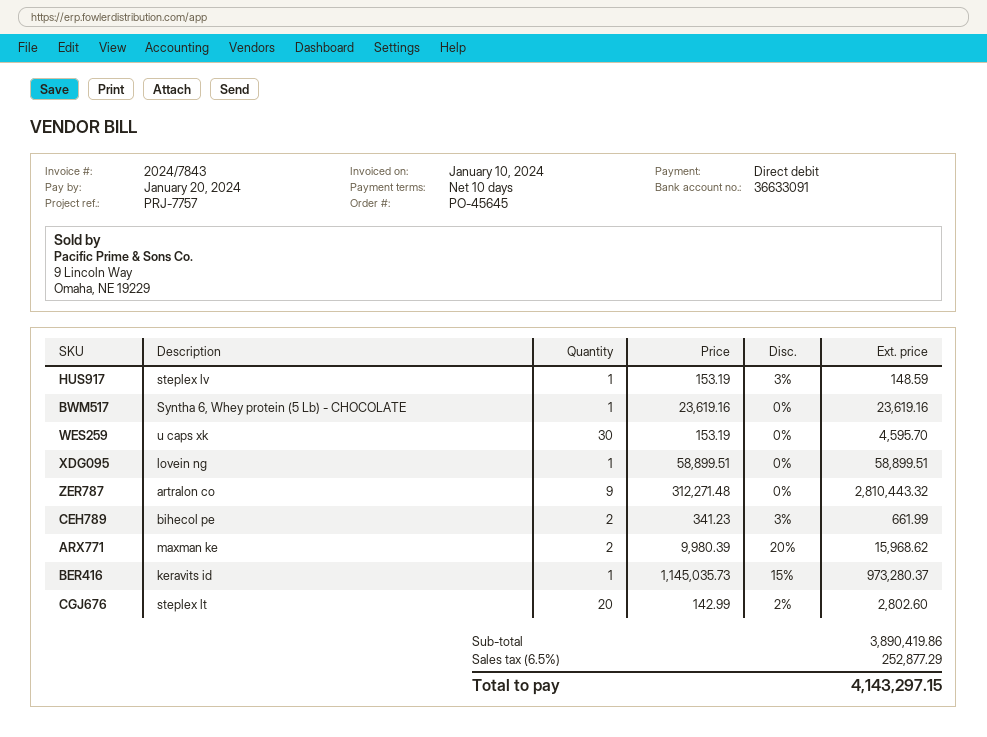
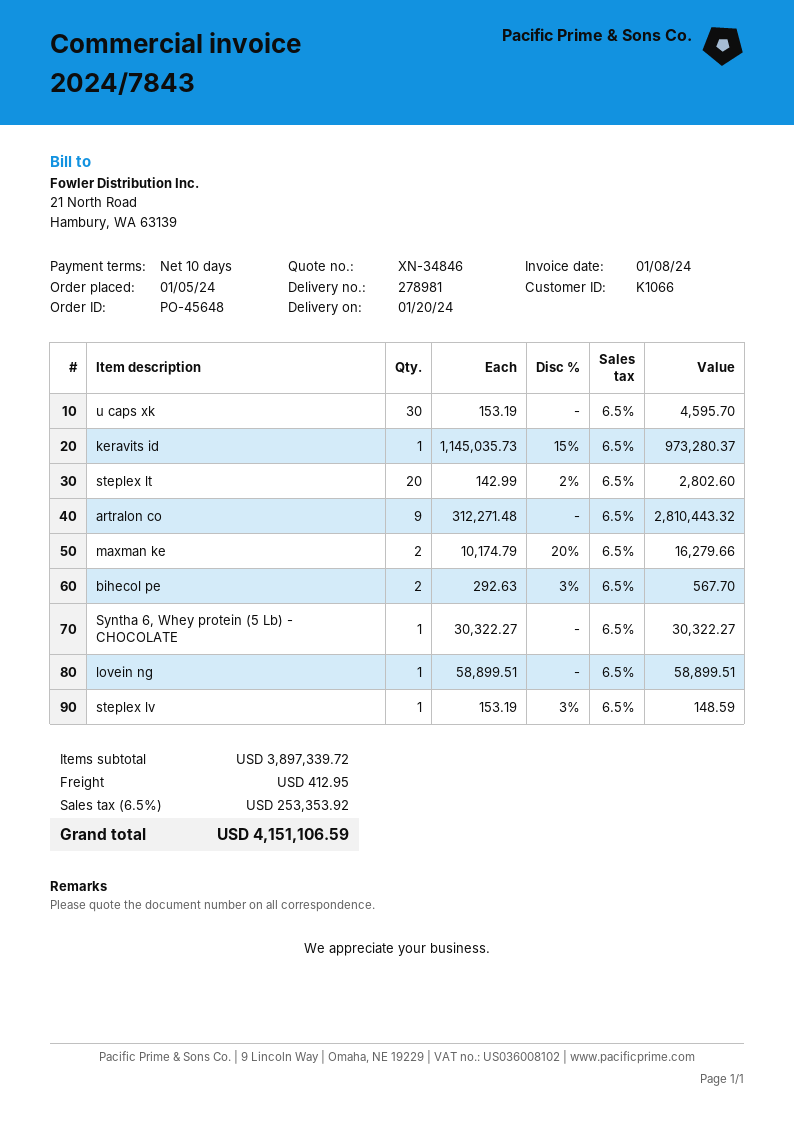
order number: PO-45645 -> PO-45648
invoice date: 2024-01-10 -> 2024-01-08
Syntha 6, Whey protein (5 Lb) - CHOCOLATE: 1 x 23619.16 = 23619.16 -> 1 x 30322.27 = 30322.27
bihecol pe: 2 x 341.23 - 3% = 661.99 -> 2 x 292.63 - 3% = 567.70
maxman ke: 2 x 9980.39 - 20% = 15968.62 -> 2 x 10174.79 - 20% = 16279.66
subtotal: 3890419.86 -> 3897339.72
shipping: none -> 412.95
tax: 6.5% = 252877.29 -> 6.5% = 253353.92
total: 4143297.15 -> 4151106.59

